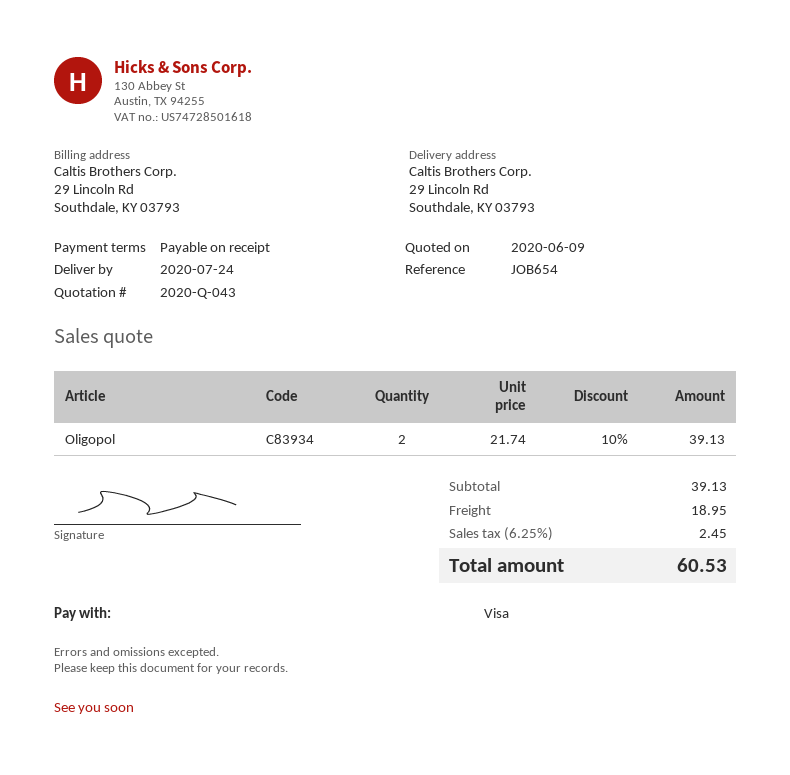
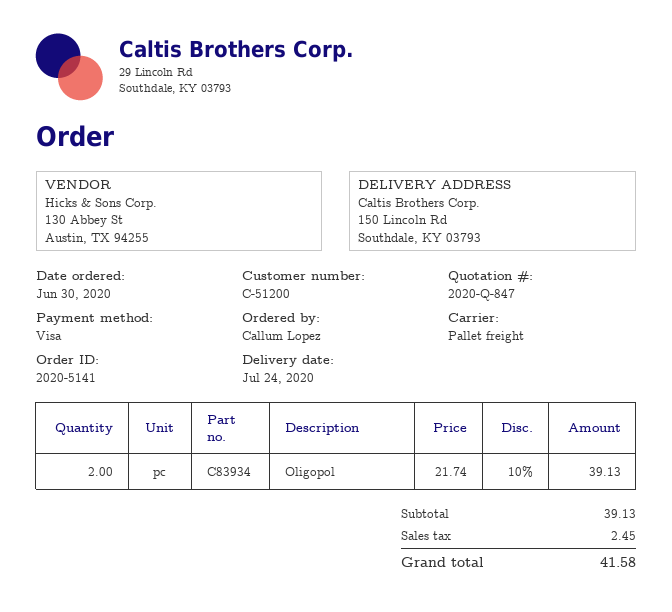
quote number: 2020-Q-043 -> 2020-Q-847
ship to: 29 Lincoln Rd, Southdale, KY 03793 -> 150 Lincoln Rd, Southdale, KY 03793
shipping: 18.95 -> none
total: 60.53 -> 41.58

